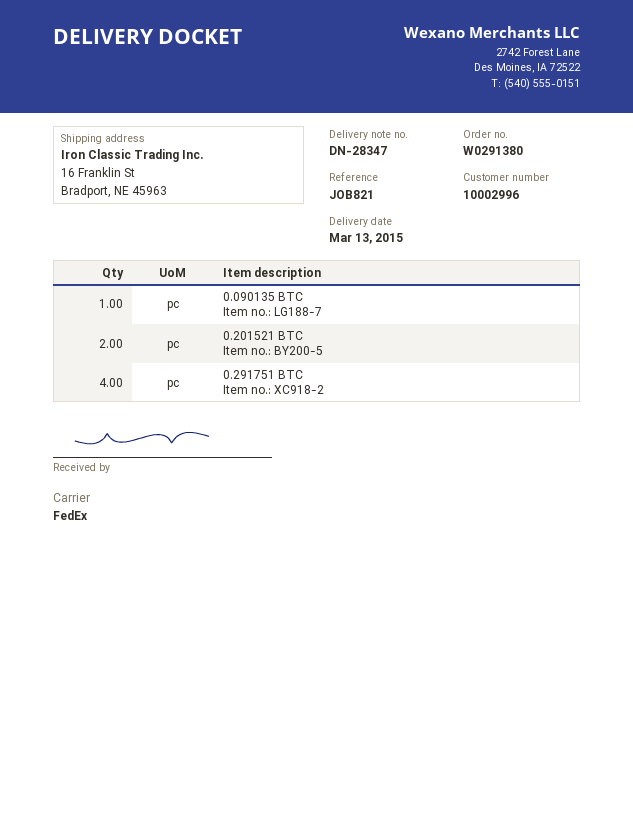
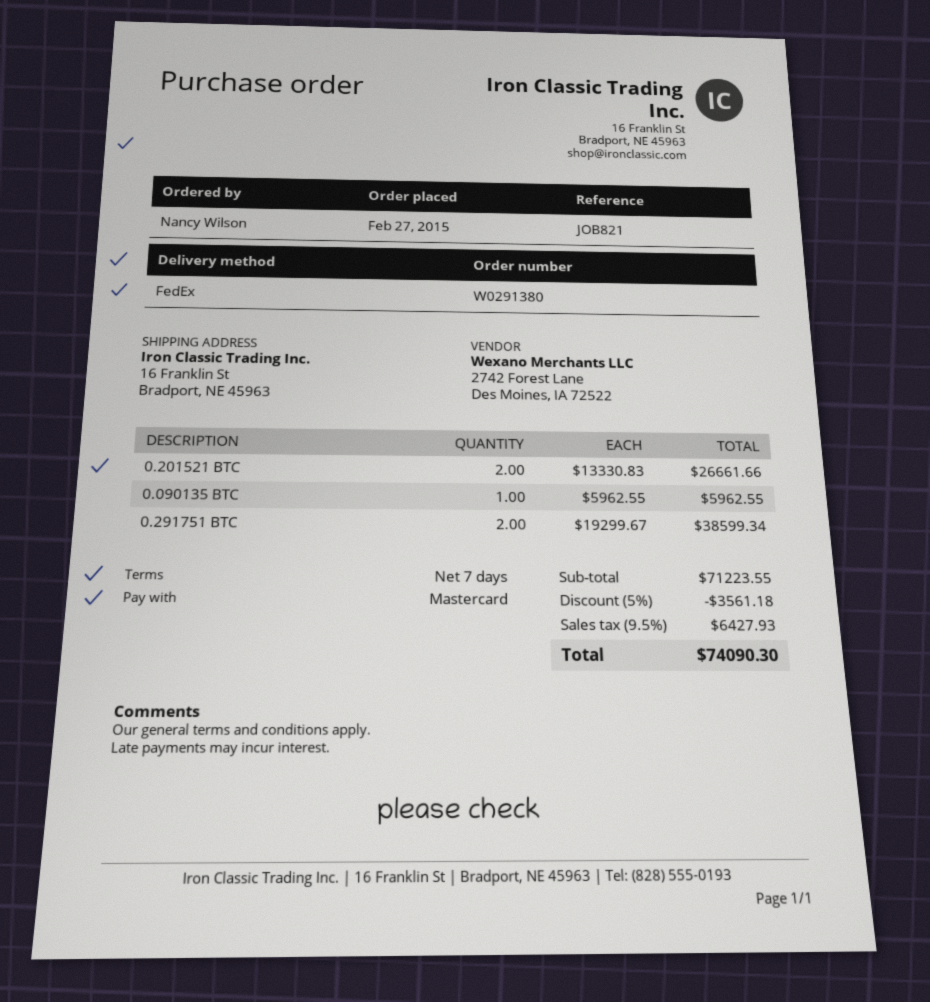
0.291751 BTC: 4 -> 2

